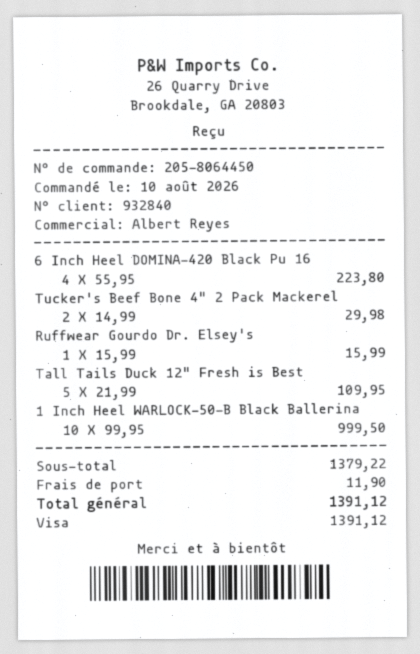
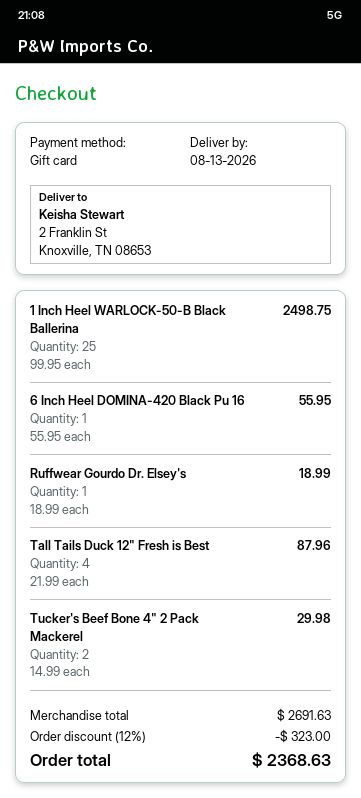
payment method: Visa -> gift card
6 Inch Heel DOMINA-420 Black Pu 16: 4 x 55.95 = 223.80 -> 1 x 55.95 = 55.95
Ruffwear Gourdo Dr. Elsey's: 1 x 15.99 = 15.99 -> 1 x 18.99 = 18.99
Tall Tails Duck 12" Fresh is Best: 5 x 21.99 = 109.95 -> 4 x 21.99 = 87.96
1 Inch Heel WARLOCK-50-B Black Ballerina: 10 x 99.95 = 999.50 -> 25 x 99.95 = 2498.75
subtotal: 1379.22 -> 2691.63
discount: none -> 12% = 323.00
shipping: 11.90 -> none
total: 1391.12 -> 2368.63

